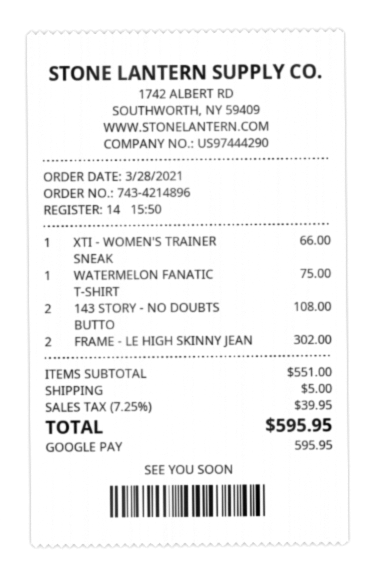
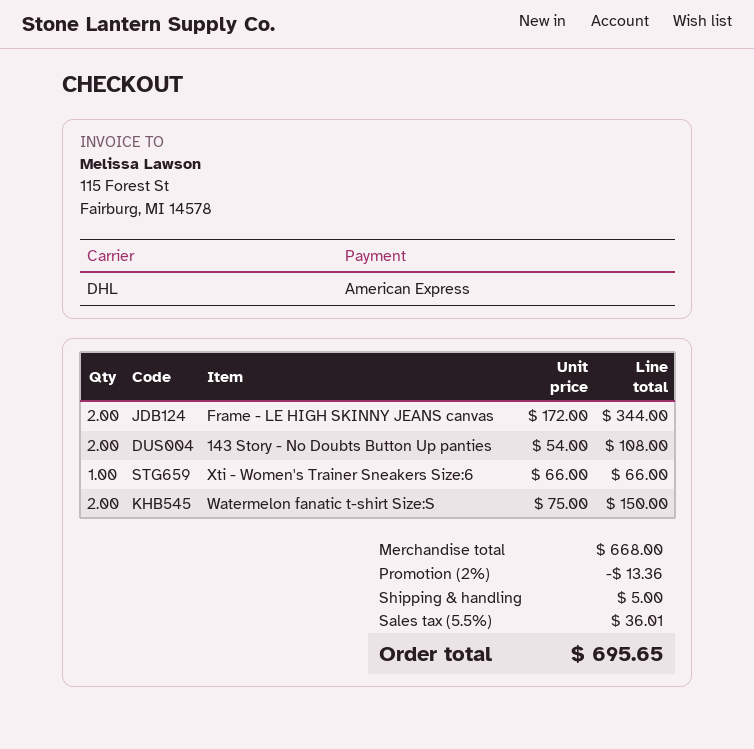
payment method: Google Pay -> American Express
WATERMELON FANATIC T-SHIRT: 1 for 75.00 -> 2 for 150.00
FRAME - LE HIGH SKINNY JEAN: 2 for 302.00 -> 2 for 344.00
subtotal: 551.00 -> 668.00
discount: none -> 2% = 13.36
tax: 7.25% = 39.95 -> 5.5% = 36.01
total: 595.95 -> 695.65

